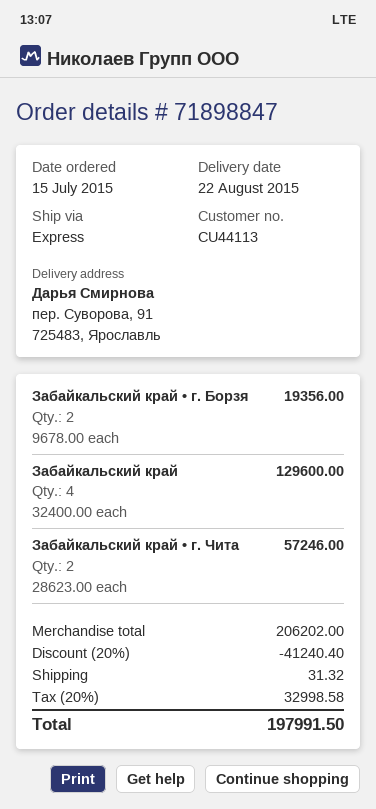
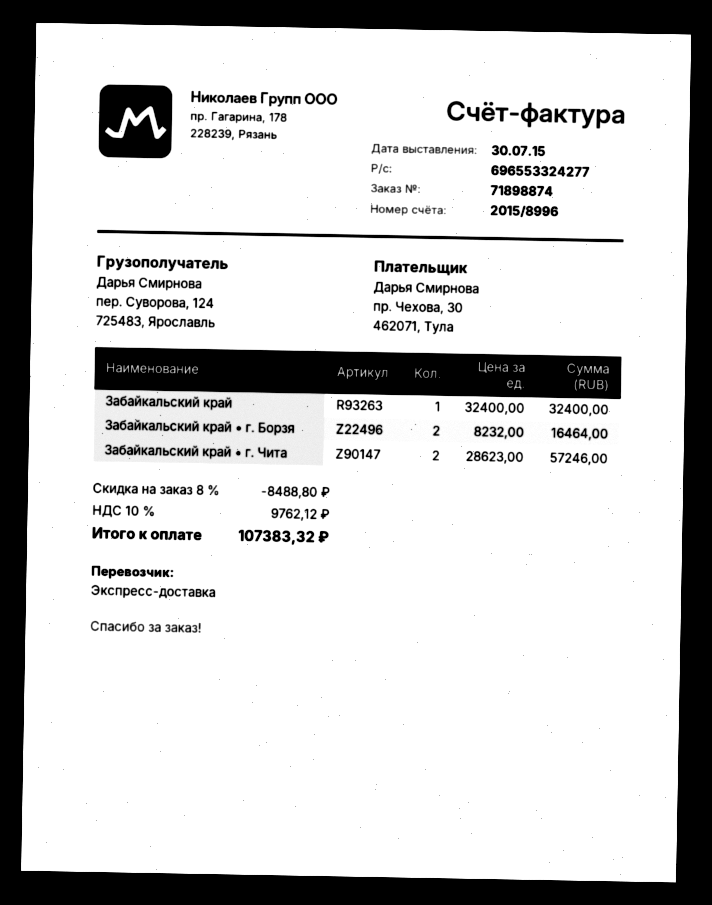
order number: 71898847 -> 71898874
ship to: пер. Суворова, 91, 725483, Ярославль -> пер. Суворова, 124, 725483, Ярославль
Забайкальский край • г. Борзя: 2 x 9678.00 = 19356.00 -> 2 x 8232.00 = 16464.00
Забайкальский край: 4 x 32400.00 = 129600.00 -> 1 x 32400.00 = 32400.00
discount: 20% = 41240.40 -> 8% = 8488.80
shipping: 31.32 -> none
tax: 20% = 32998.58 -> 10% = 9762.12
total: 197991.50 -> 107383.32

